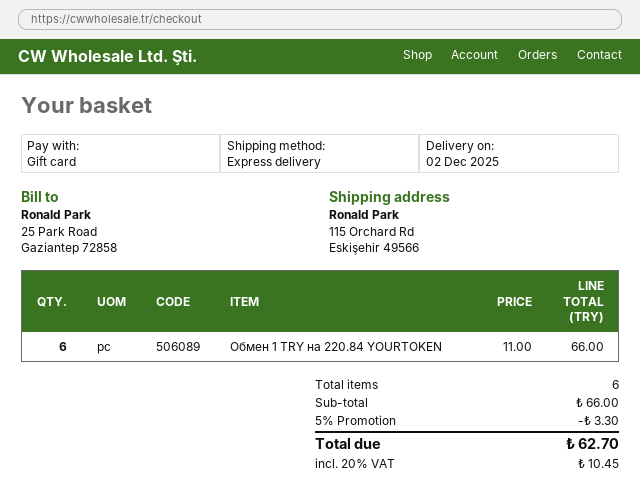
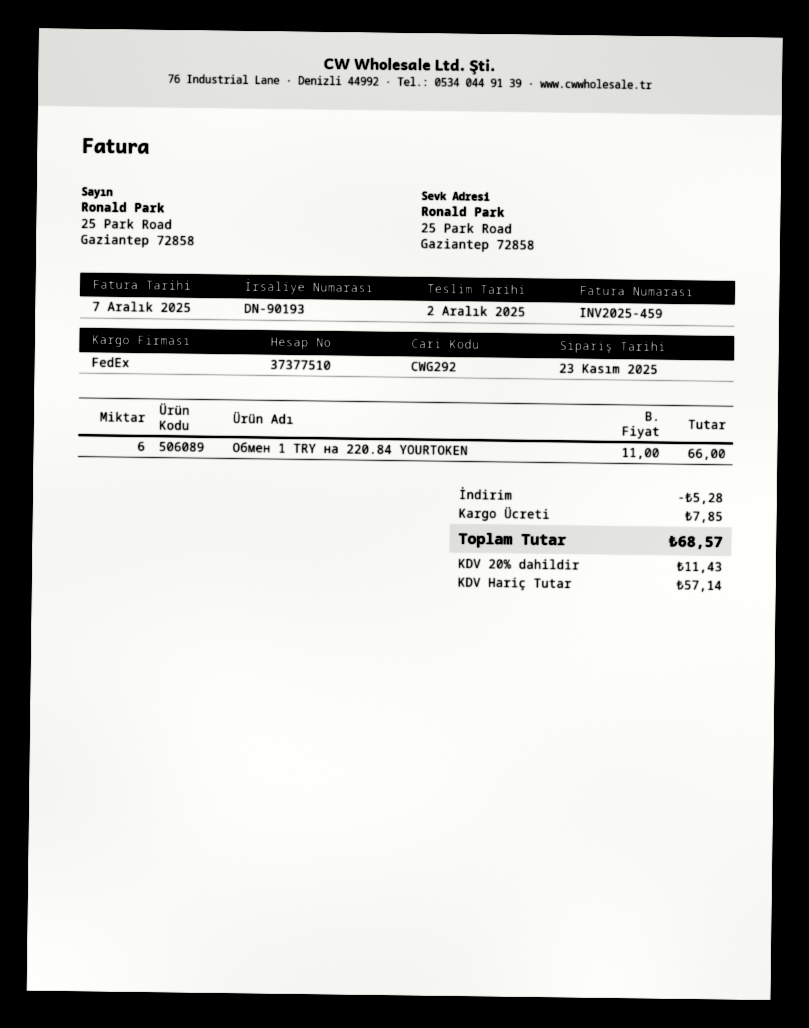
shipping method: express -> FedEx
ship to: 115 Orchard Rd, Eskişehir 49566 -> 25 Park Road, Gaziantep 72858
discount: 3.30 -> 5.28
shipping: none -> 7.85
tax: 20% = 10.45 -> 20% = 11.43
total: 62.70 -> 68.57

